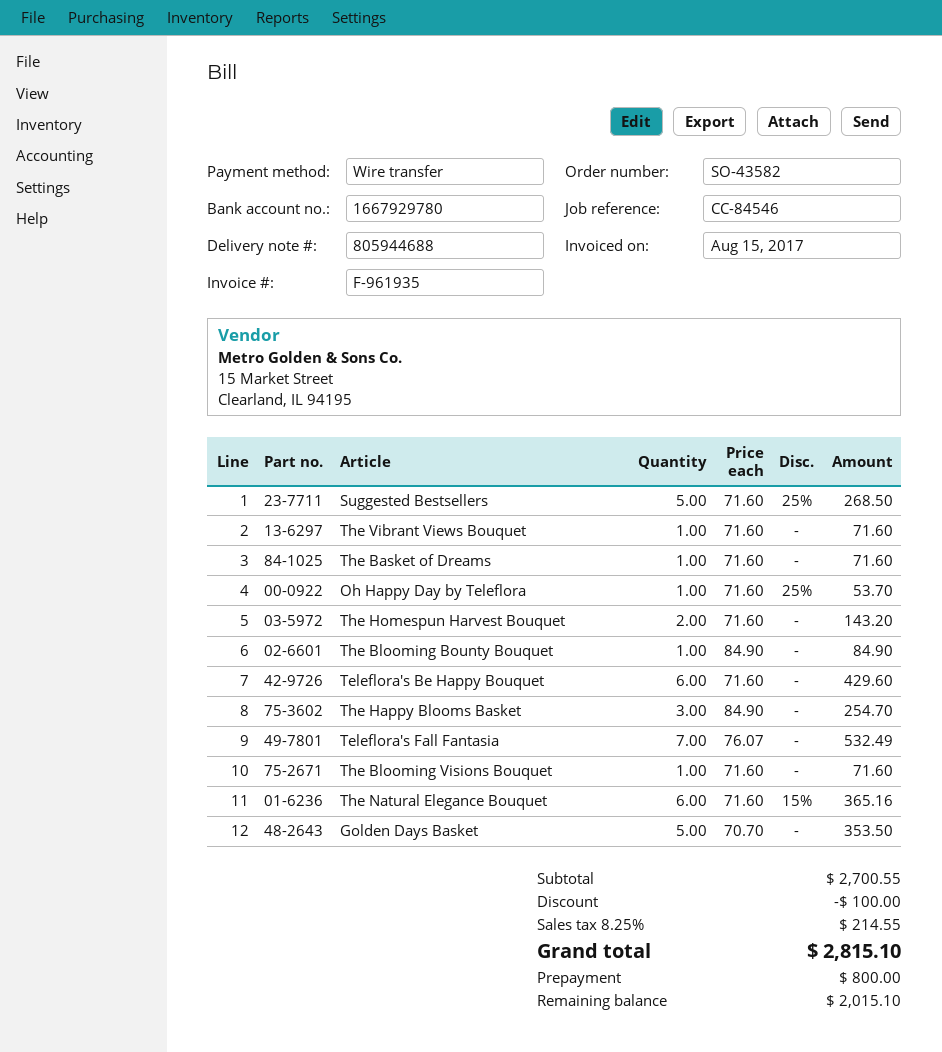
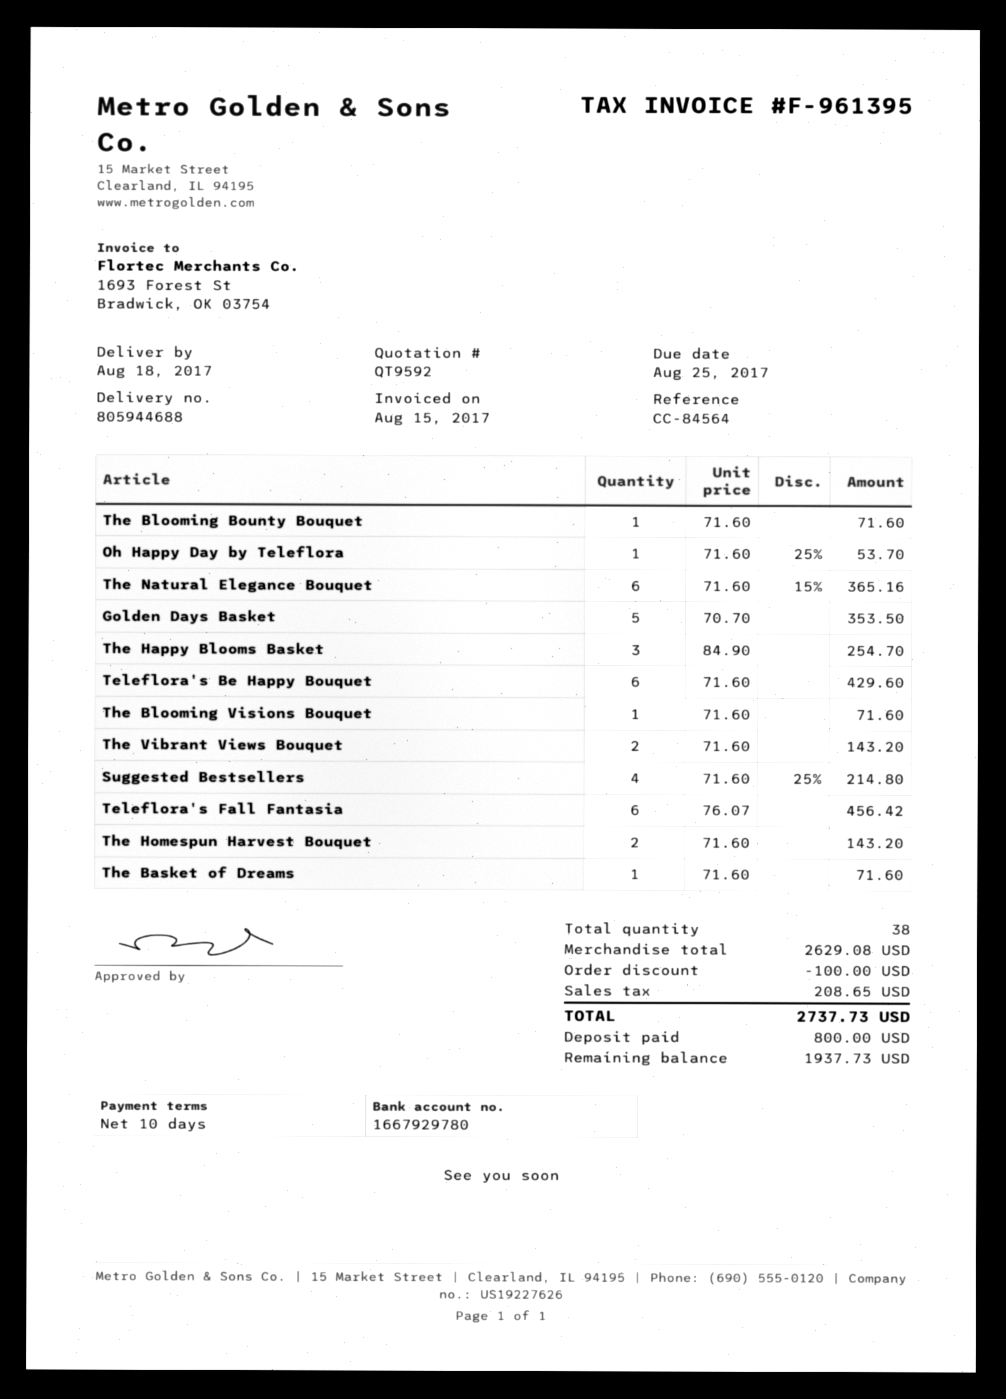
invoice number: F-961935 -> F-961395
reference: CC-84546 -> CC-84564
Suggested Bestsellers: 5 x 71.60 - 25% = 268.50 -> 4 x 71.60 - 25% = 214.80
The Vibrant Views Bouquet: 1 x 71.60 = 71.60 -> 2 x 71.60 = 143.20
The Blooming Bounty Bouquet: 1 x 84.90 = 84.90 -> 1 x 71.60 = 71.60
Teleflora's Fall Fantasia: 7 x 76.07 = 532.49 -> 6 x 76.07 = 456.42
subtotal: 2700.55 -> 2629.08
tax: 214.55 -> 208.65
total: 2815.10 -> 2737.73
balance: 2015.10 -> 1937.73

